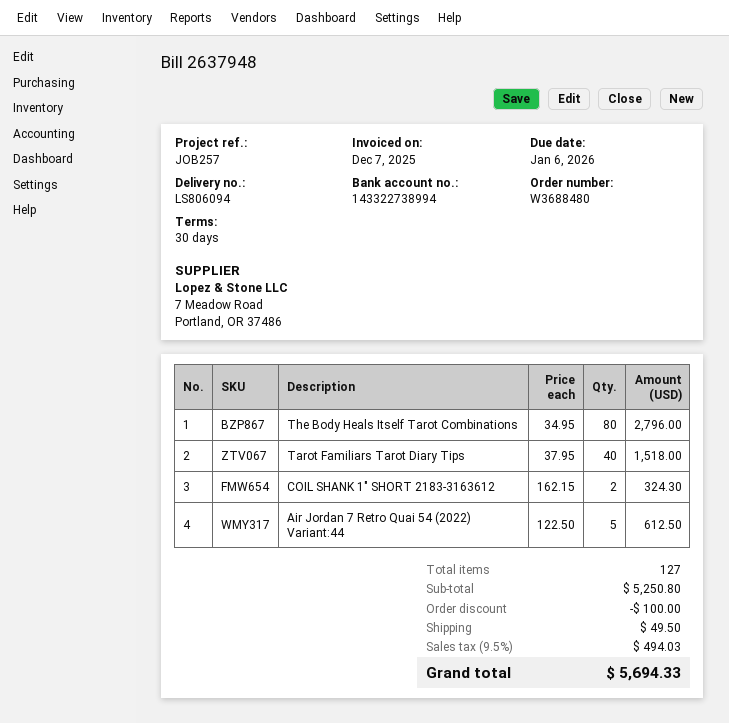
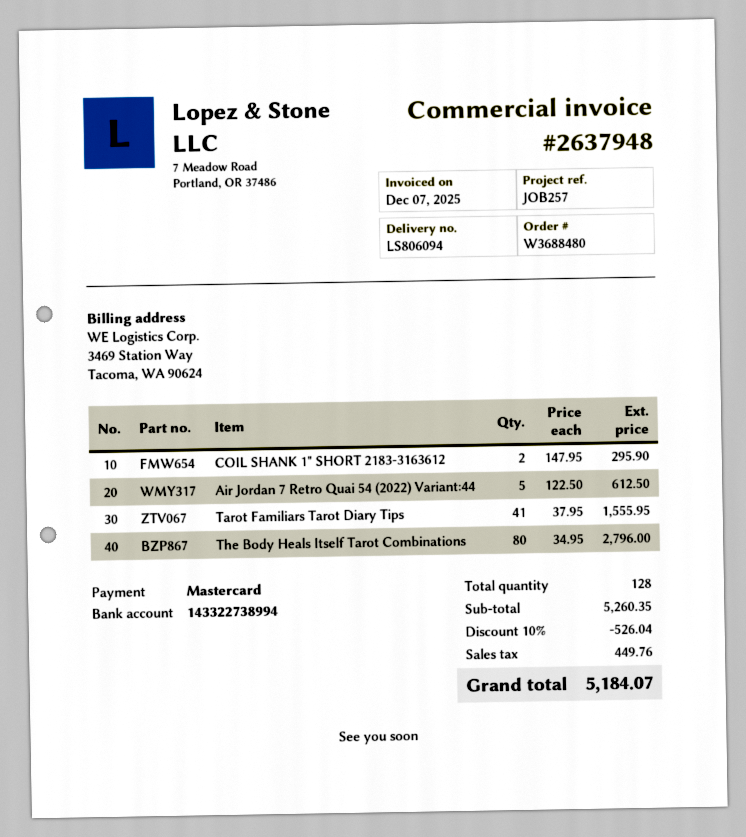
Tarot Familiars Tarot Diary Tips: 40 x 37.95 = 1518.00 -> 41 x 37.95 = 1555.95
COIL SHANK 1" SHORT 2183-3163612: 2 x 162.15 = 324.30 -> 2 x 147.95 = 295.90
total quantity: 127 -> 128
subtotal: 5250.80 -> 5260.35
discount: 100.00 -> 526.04
shipping: 49.50 -> none
tax: 494.03 -> 449.76
total: 5694.33 -> 5184.07

